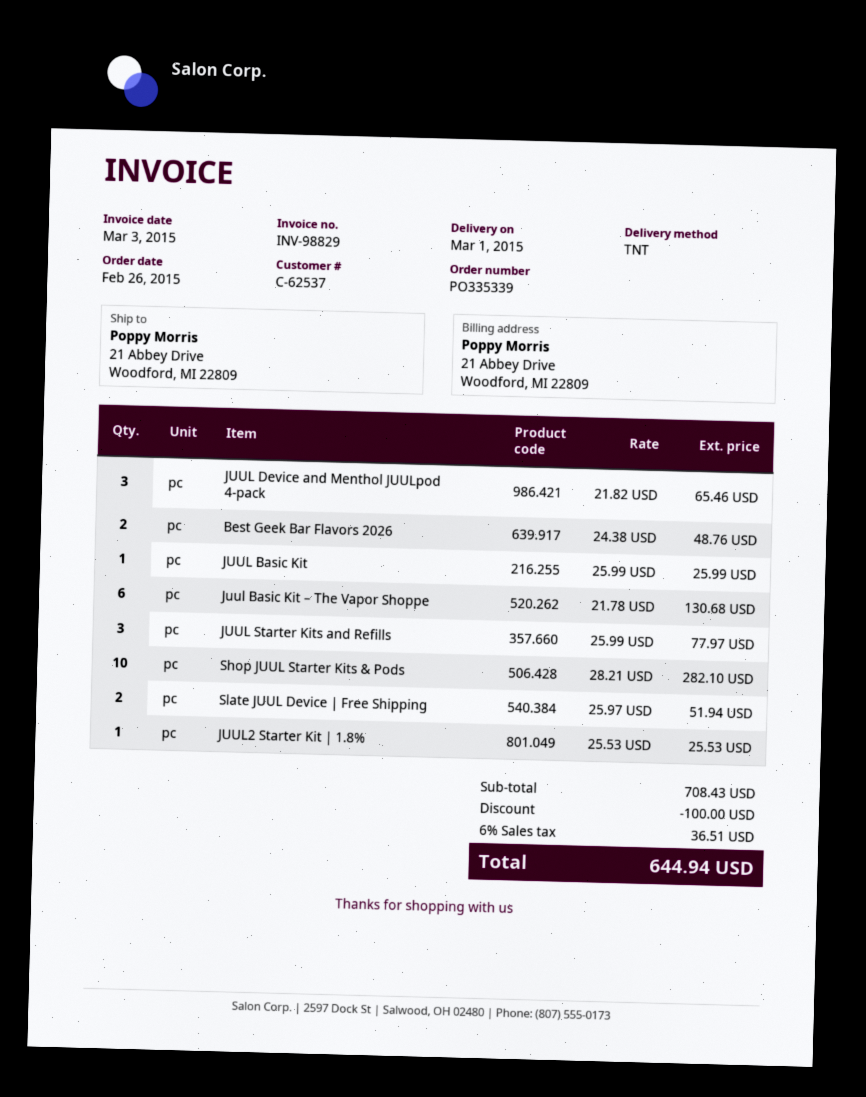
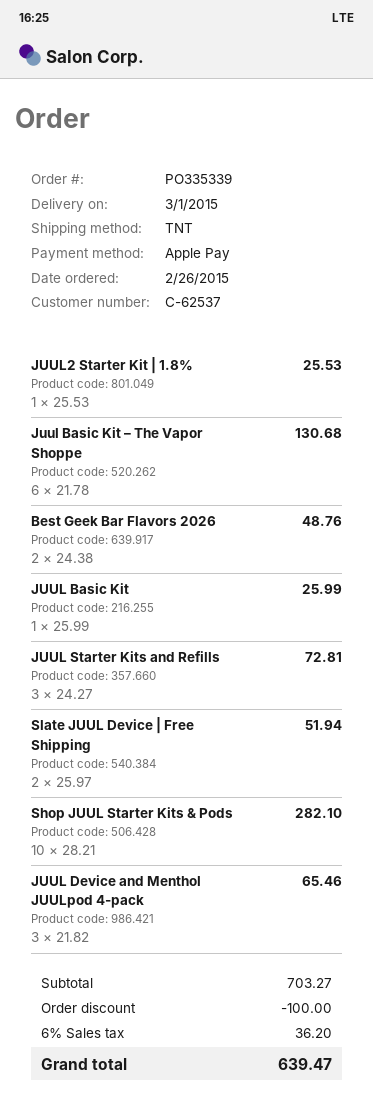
JUUL Starter Kits and Refills: 3 x 25.99 = 77.97 -> 3 x 24.27 = 72.81
subtotal: 708.43 -> 703.27
tax: 6% = 36.51 -> 6% = 36.20
total: 644.94 -> 639.47

